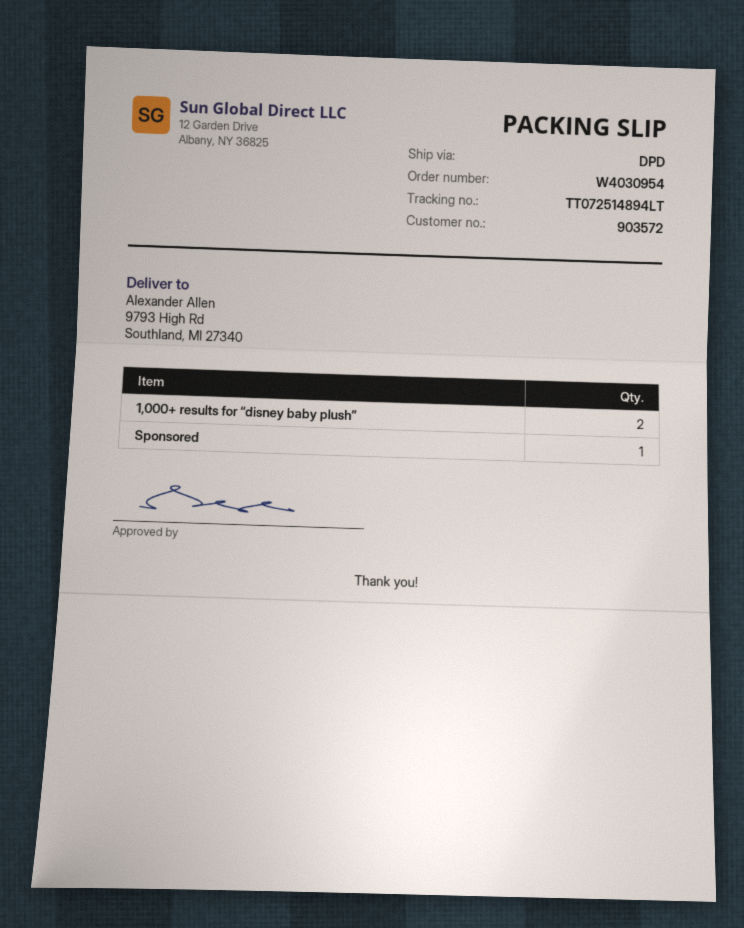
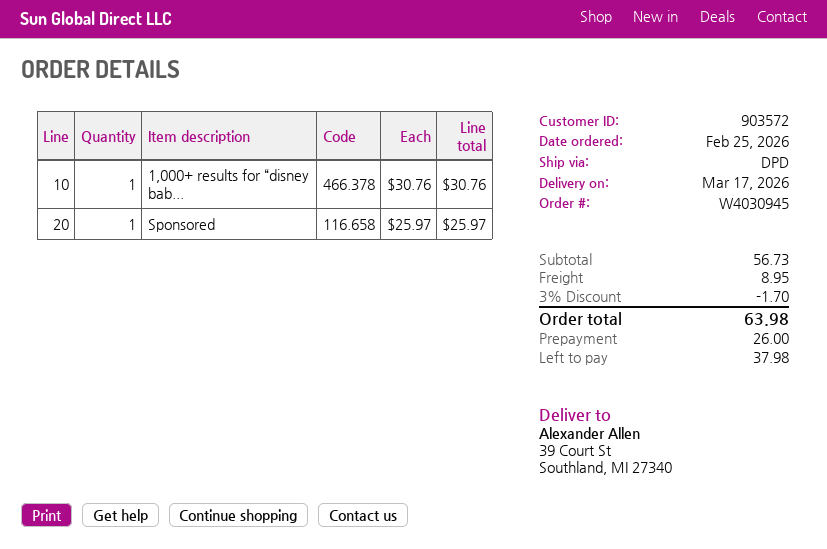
order number: W4030954 -> W4030945
ship to: 9793 High Rd, Southland, MI 27340 -> 39 Court St, Southland, MI 27340
1,000+ results for “disney baby plush”: 2 -> 1

